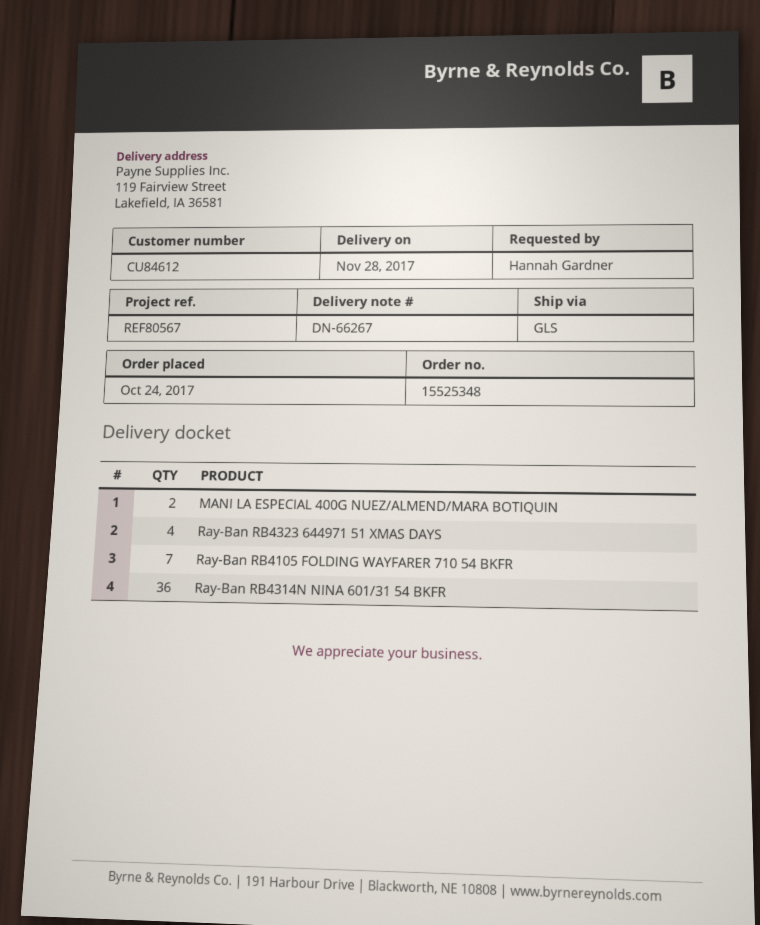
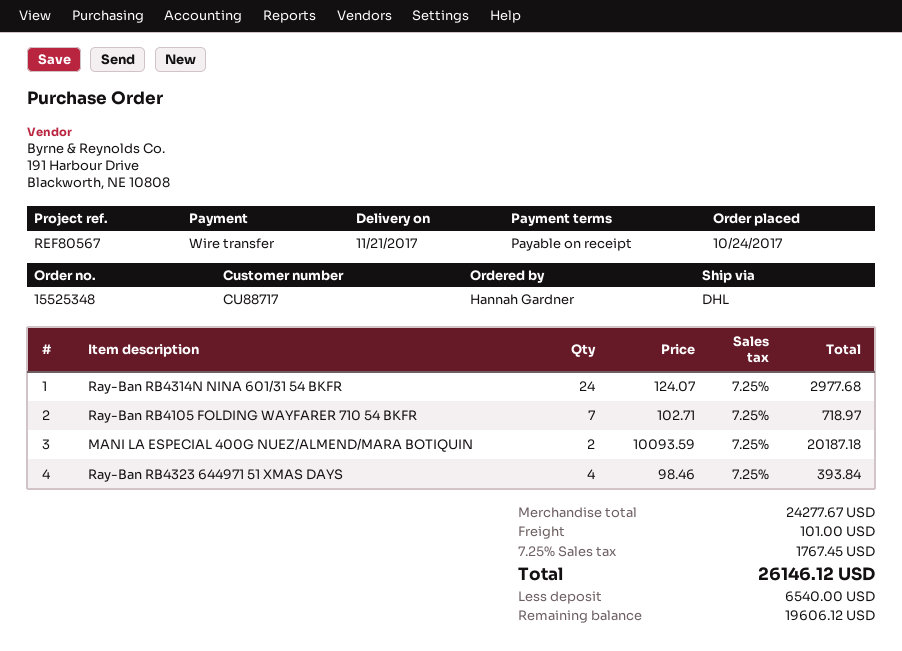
delivery date: 2017-11-28 -> 2017-11-21
customer number: CU84612 -> CU88717
shipping method: GLS -> DHL
Ray-Ban RB4314N NINA 601/31 54 BKFR: 36 -> 24

